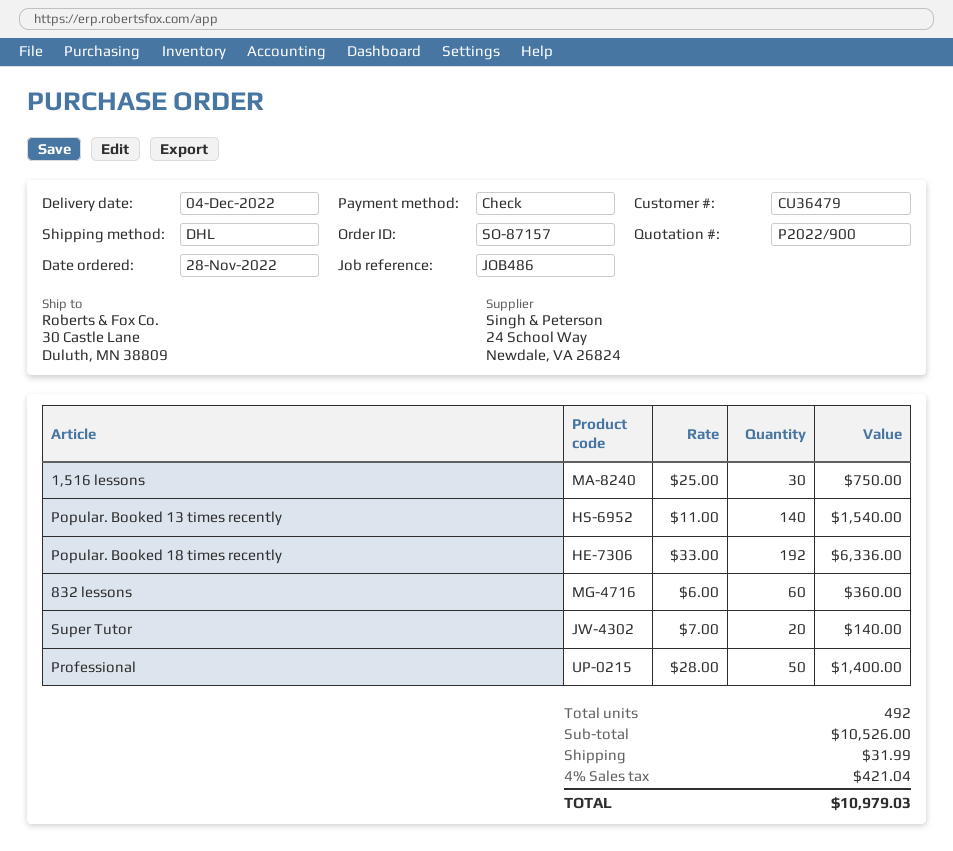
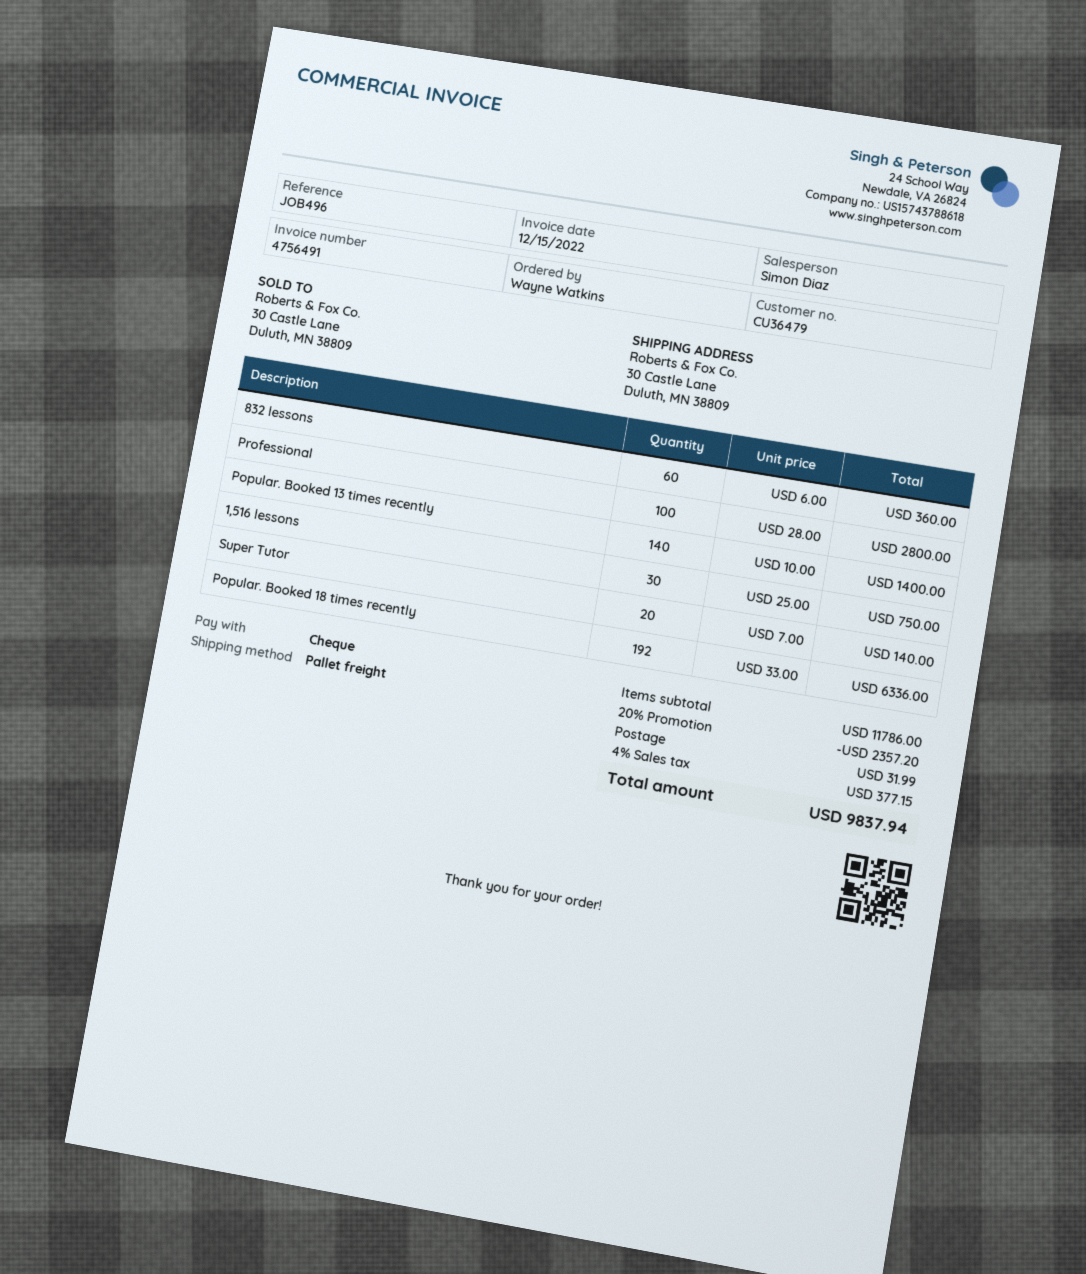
reference: JOB486 -> JOB496
shipping method: DHL -> pallet freight
Popular. Booked 13 times recently: 140 x 11.00 = 1540.00 -> 140 x 10.00 = 1400.00
Professional: 50 x 28.00 = 1400.00 -> 100 x 28.00 = 2800.00
subtotal: 10526.00 -> 11786.00
discount: none -> 20% = 2357.20
tax: 4% = 421.04 -> 4% = 377.15
total: 10979.03 -> 9837.94

